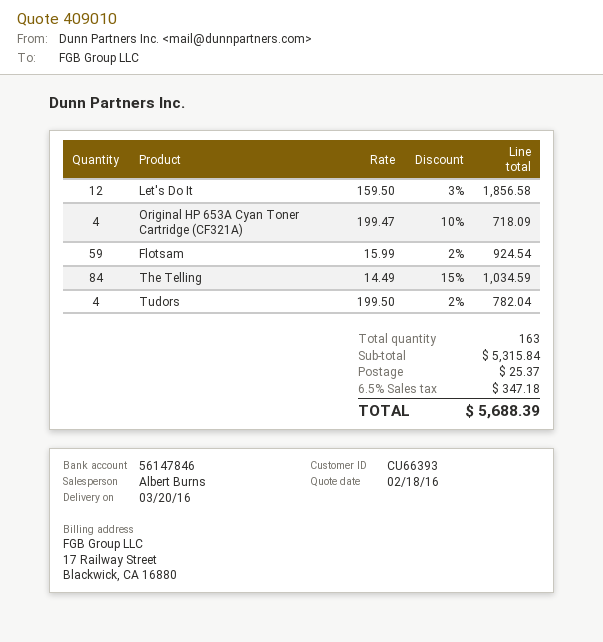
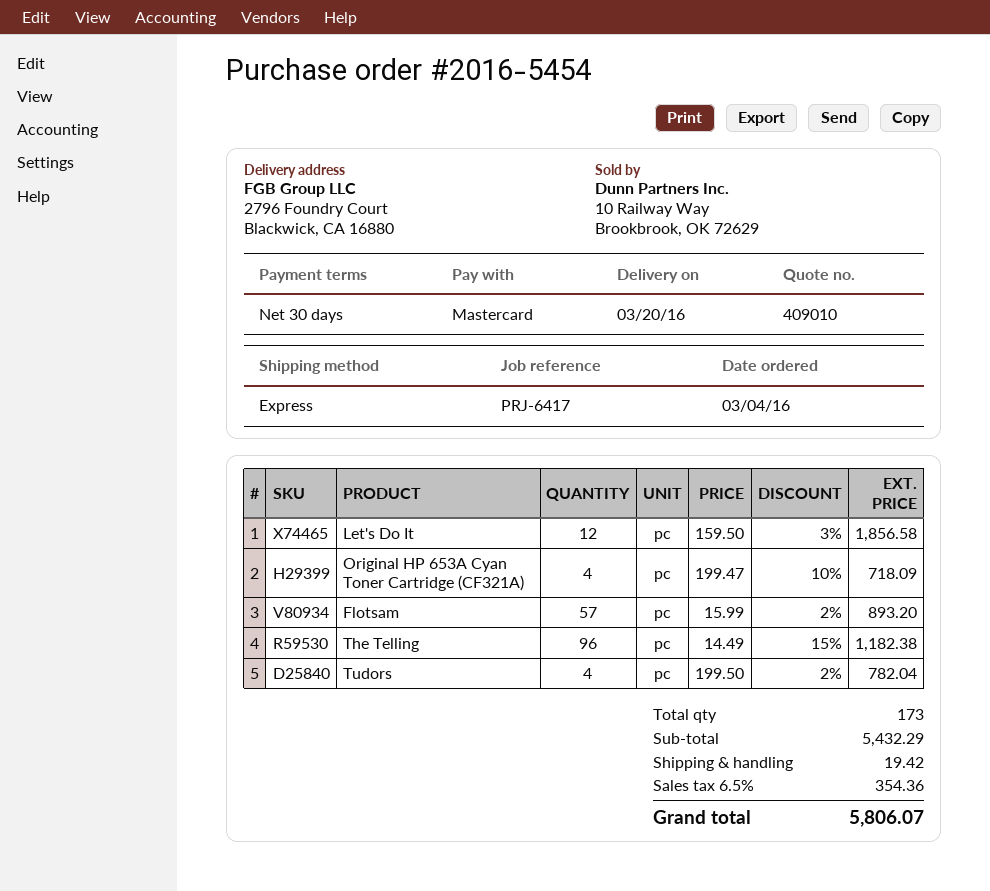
Flotsam: 59 x 15.99 - 2% = 924.54 -> 57 x 15.99 - 2% = 893.20
The Telling: 84 x 14.49 - 15% = 1034.59 -> 96 x 14.49 - 15% = 1182.38
total quantity: 163 -> 173
subtotal: 5315.84 -> 5432.29
shipping: 25.37 -> 19.42
tax: 6.5% = 347.18 -> 6.5% = 354.36
total: 5688.39 -> 5806.07

